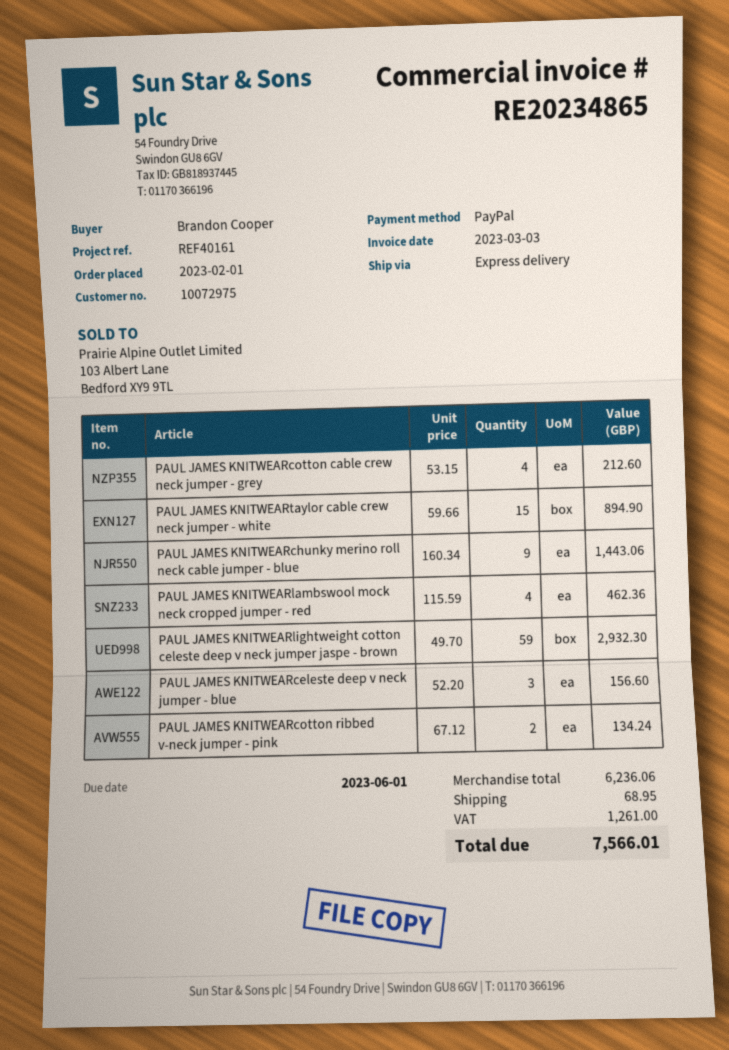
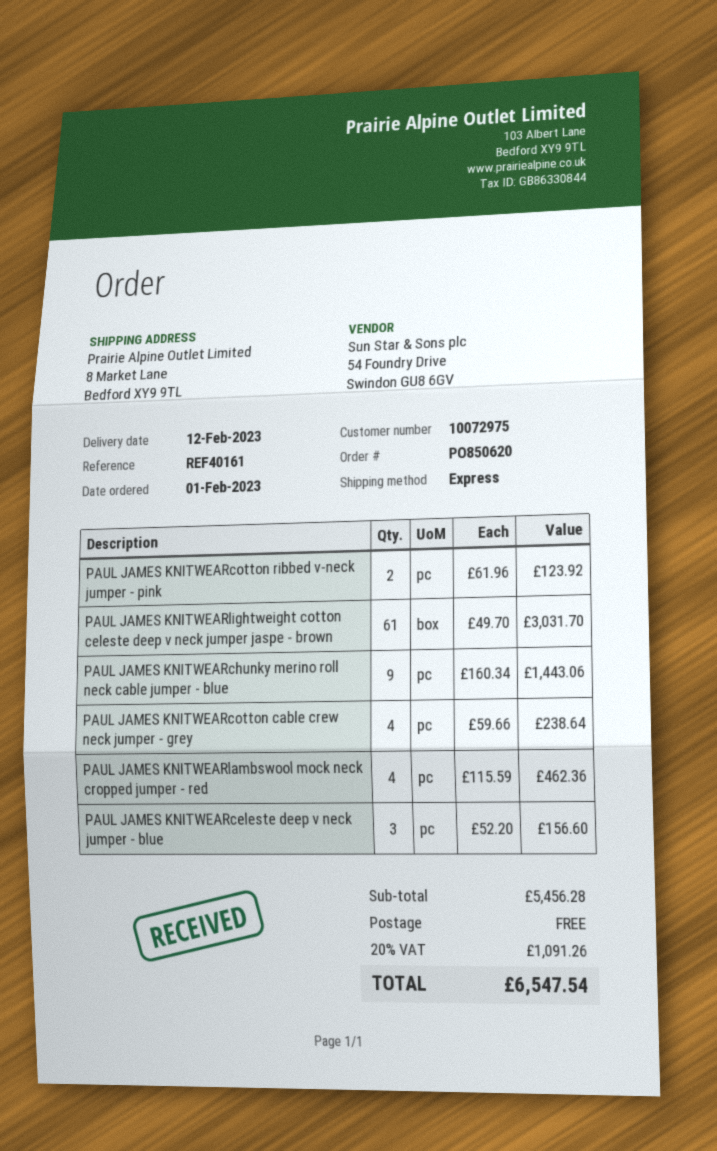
PAUL JAMES KNITWEARcotton cable crew neck jumper - grey: 4 x 53.15 = 212.60 -> 4 x 59.66 = 238.64
PAUL JAMES KNITWEARtaylor cable crew neck jumper - white: 15 x 59.66 = 894.90 -> none
PAUL JAMES KNITWEARlightweight cotton celeste deep v neck jumper jaspe - brown: 59 x 49.70 = 2932.30 -> 61 x 49.70 = 3031.70
PAUL JAMES KNITWEARcotton ribbed v-neck jumper - pink: 2 x 67.12 = 134.24 -> 2 x 61.96 = 123.92
subtotal: 6236.06 -> 5456.28
shipping: 68.95 -> 0.00
tax: 1261.00 -> 1091.26
total: 7566.01 -> 6547.54

